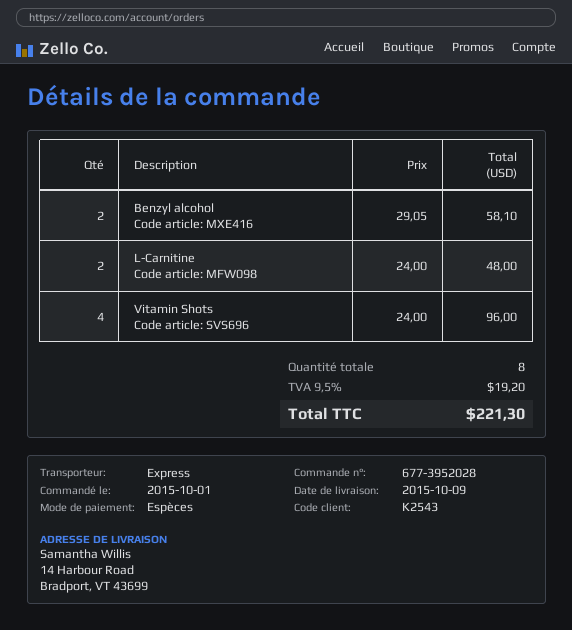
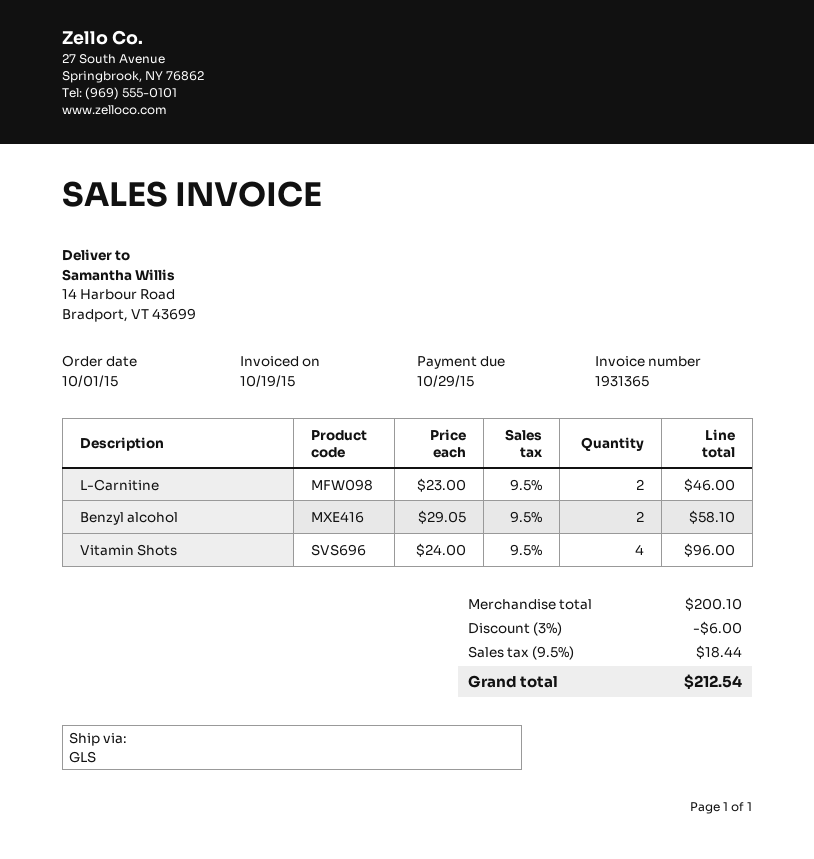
shipping method: express -> GLS
L-Carnitine: 2 x 24.00 = 48.00 -> 2 x 23.00 = 46.00
discount: none -> 3% = 6.00
tax: 9.5% = 19.20 -> 9.5% = 18.44
total: 221.30 -> 212.54

